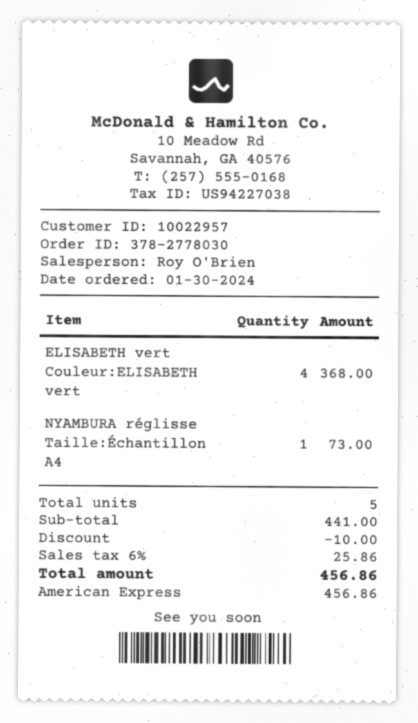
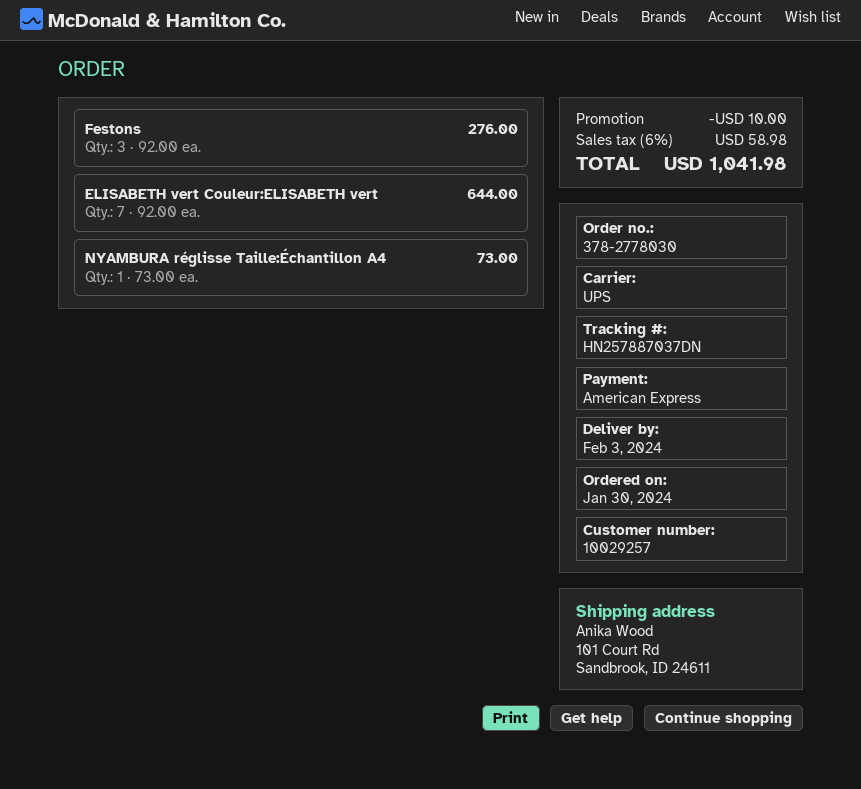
customer number: 10022957 -> 10029257
ELISABETH vert Couleur:ELISABETH vert: 4 for 368.00 -> 7 for 644.00
Festons: none -> 3 for 276.00
tax: 6% = 25.86 -> 6% = 58.98
total: 456.86 -> 1041.98

